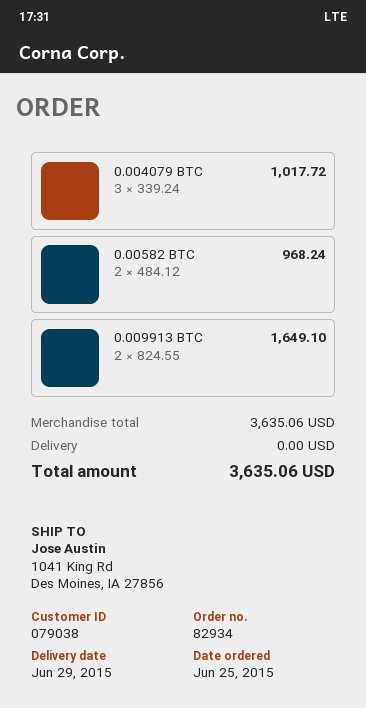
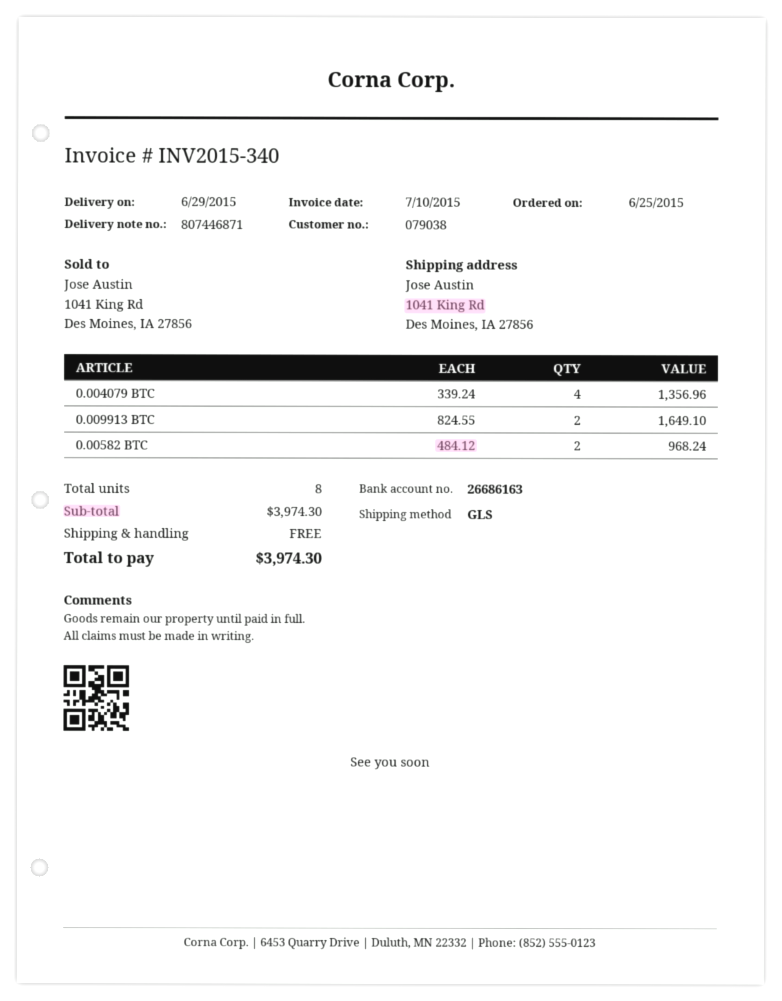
0.004079 BTC: 3 x 339.24 = 1017.72 -> 4 x 339.24 = 1356.96
subtotal: 3635.06 -> 3974.30
total: 3635.06 -> 3974.30

